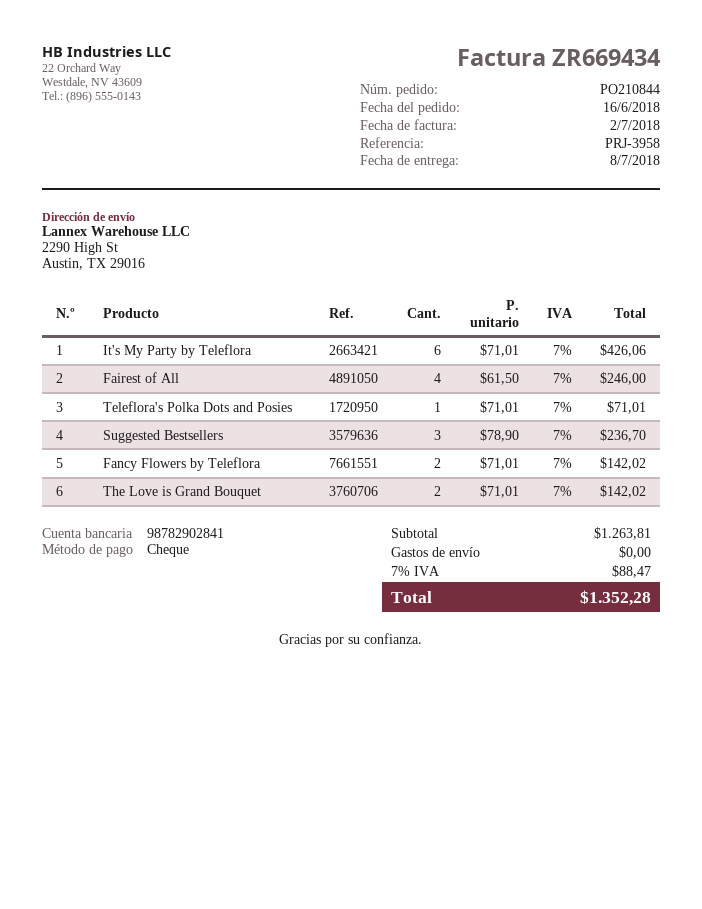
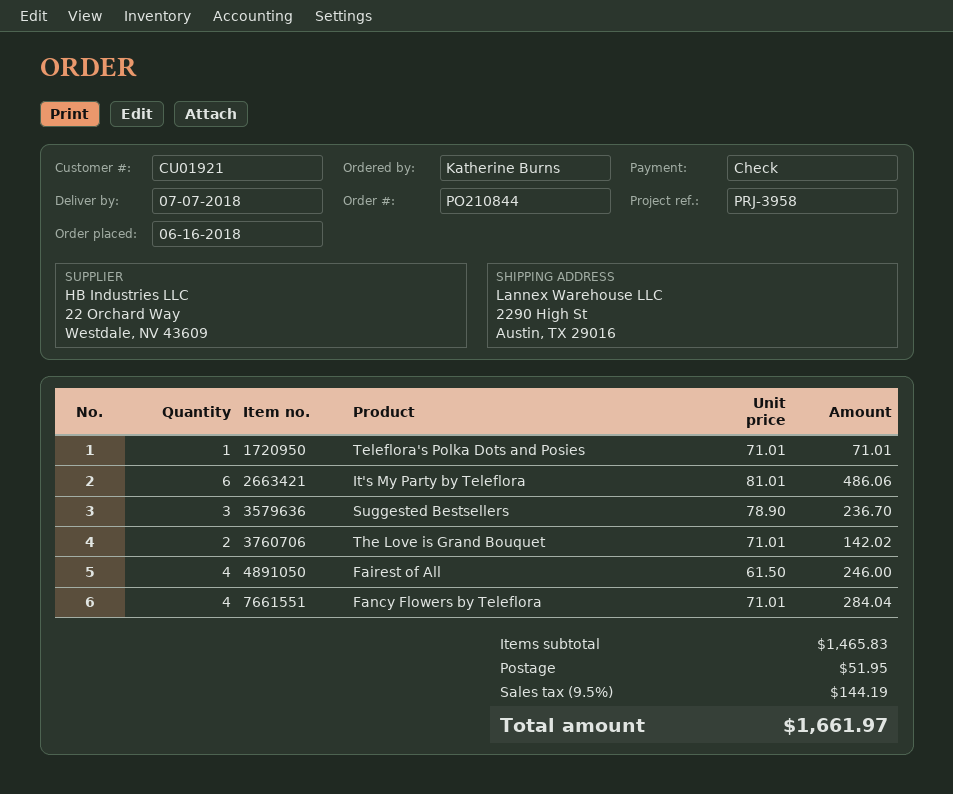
delivery date: 2018-07-08 -> 2018-07-07
It's My Party by Teleflora: 6 x 71.01 = 426.06 -> 6 x 81.01 = 486.06
Fancy Flowers by Teleflora: 2 x 71.01 = 142.02 -> 4 x 71.01 = 284.04
subtotal: 1263.81 -> 1465.83
shipping: 0.00 -> 51.95
tax: 7% = 88.47 -> 9.5% = 144.19
total: 1352.28 -> 1661.97

